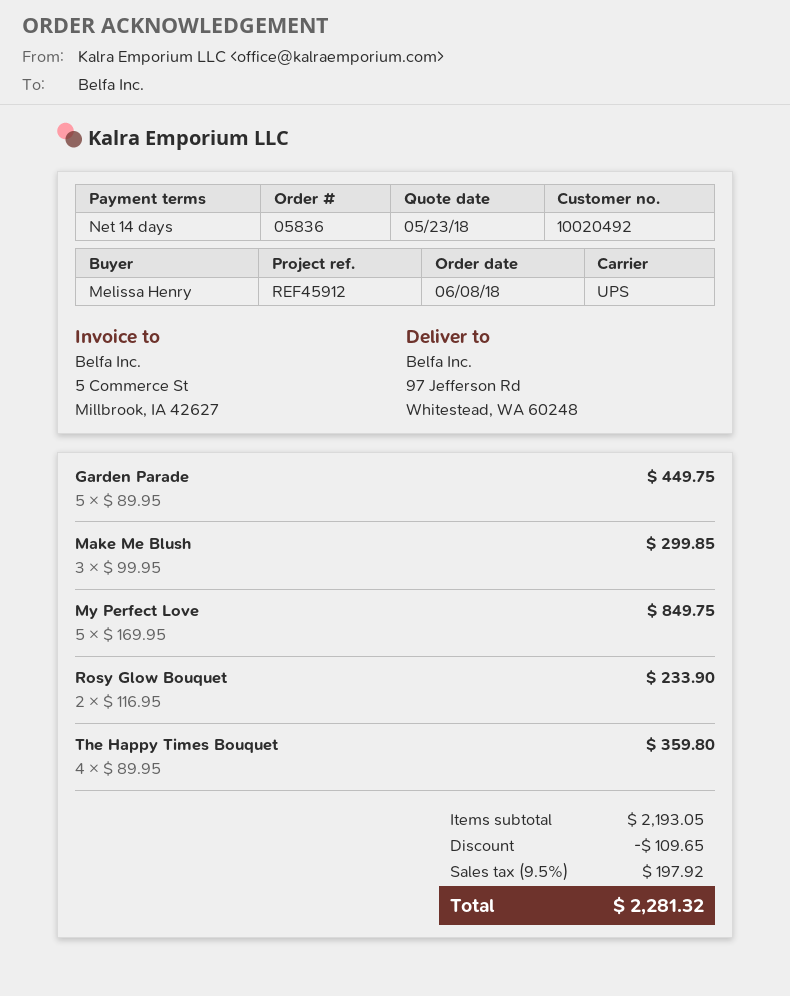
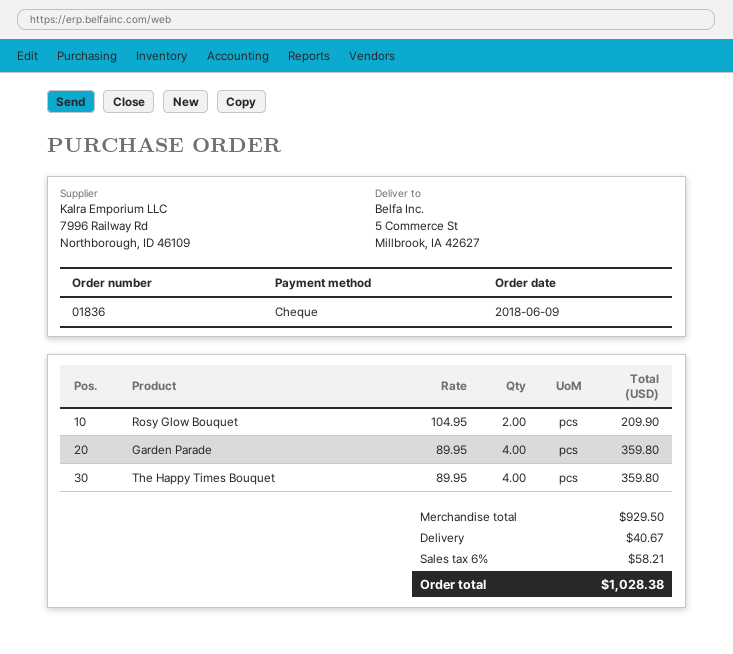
order number: 05836 -> 01836
order date: 2018-06-08 -> 2018-06-09
ship to: 97 Jefferson Rd, Whitestead, WA 60248 -> 5 Commerce St, Millbrook, IA 42627
Garden Parade: 5 x 89.95 = 449.75 -> 4 x 89.95 = 359.80
Make Me Blush: 3 x 99.95 = 299.85 -> none
My Perfect Love: 5 x 169.95 = 849.75 -> none
Rosy Glow Bouquet: 2 x 116.95 = 233.90 -> 2 x 104.95 = 209.90
subtotal: 2193.05 -> 929.50
discount: 109.65 -> none
shipping: none -> 40.67
tax: 9.5% = 197.92 -> 6% = 58.21
total: 2281.32 -> 1028.38

